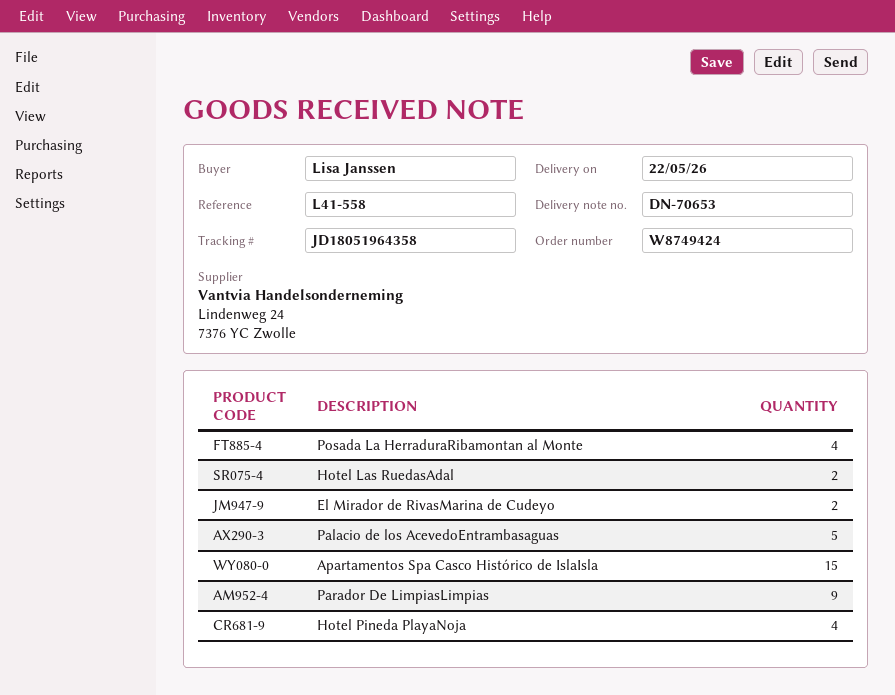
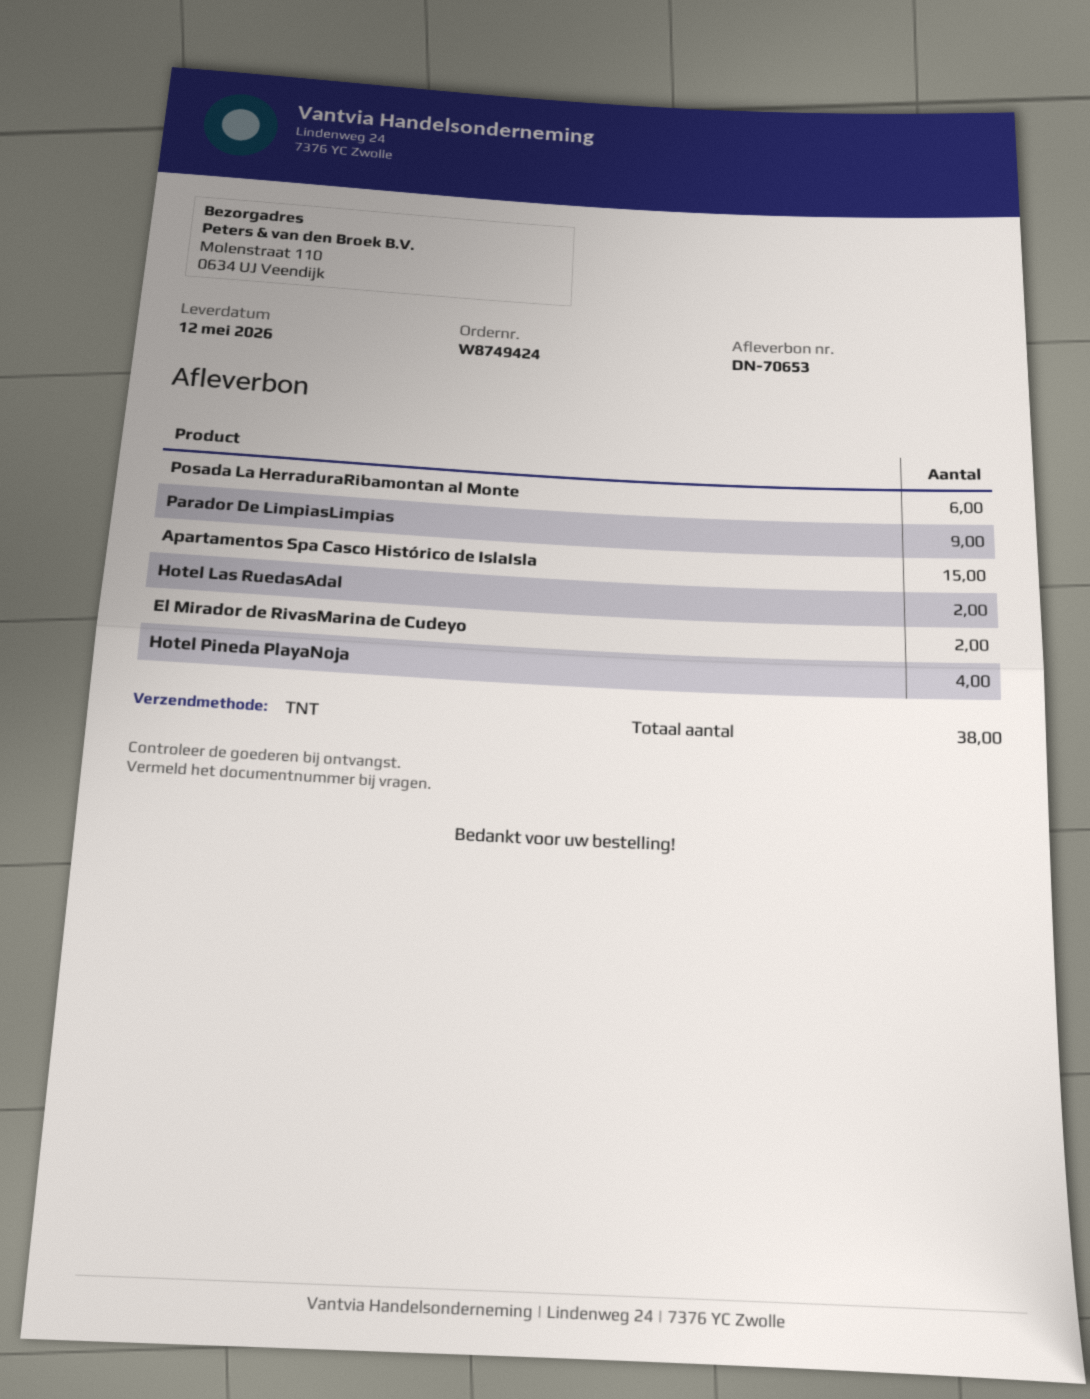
delivery date: 2026-05-22 -> 2026-05-12
Posada La HerraduraRibamontan al Monte: 4 -> 6
Palacio de los AcevedoEntrambasaguas: 5 -> none

